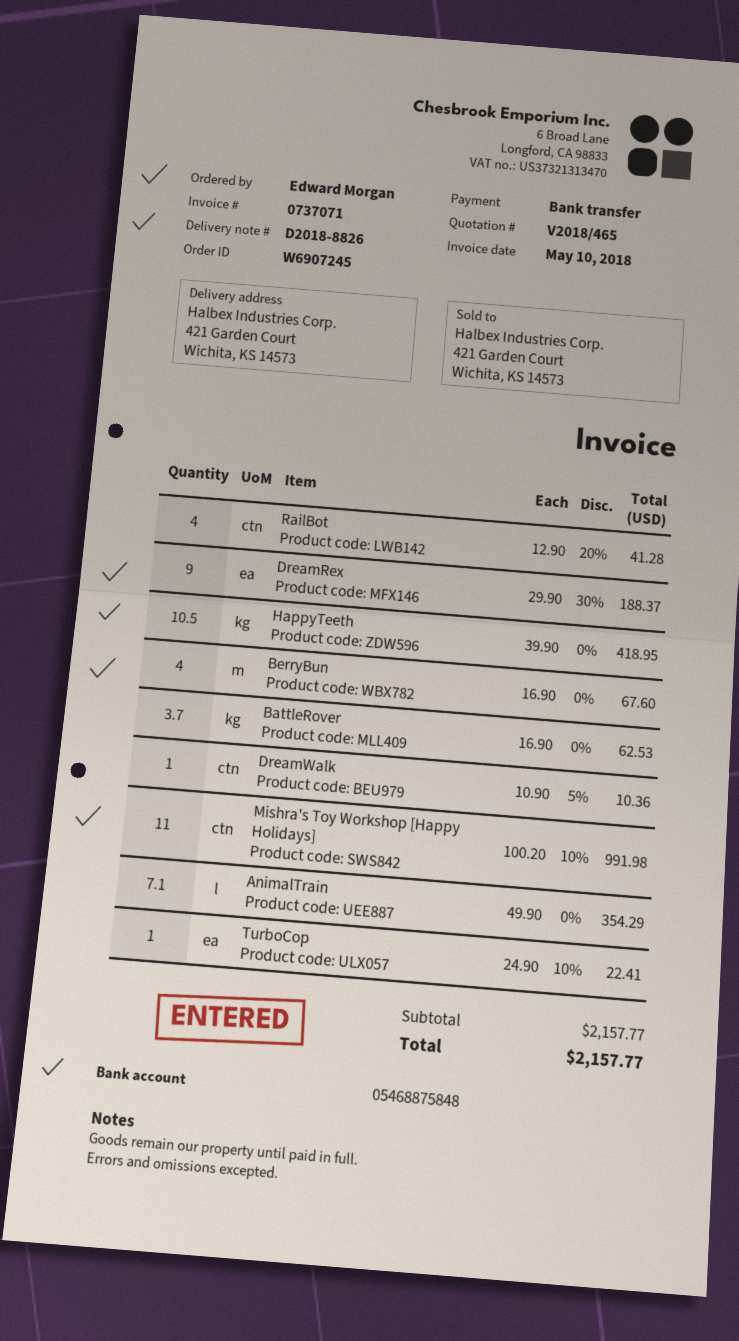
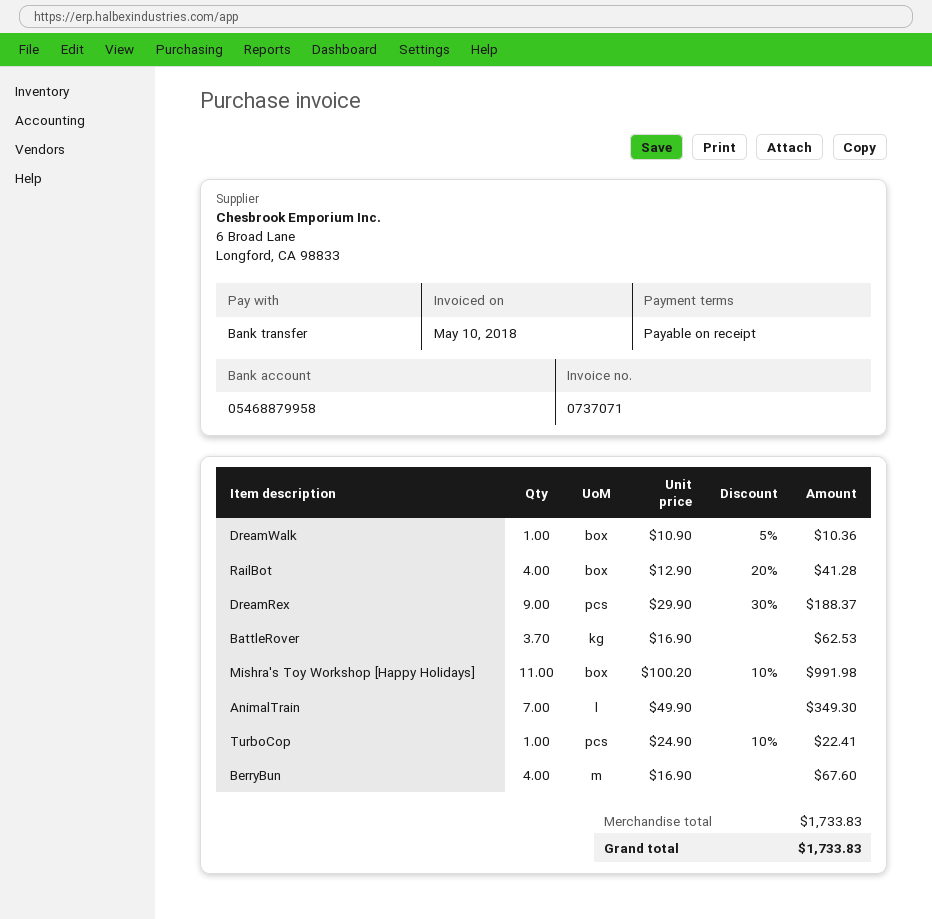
bank account: 05468875848 -> 05468879958
HappyTeeth: 10.5 x 39.90 = 418.95 -> none
AnimalTrain: 7.1 x 49.90 = 354.29 -> 7 x 49.90 = 349.30
subtotal: 2157.77 -> 1733.83
total: 2157.77 -> 1733.83

